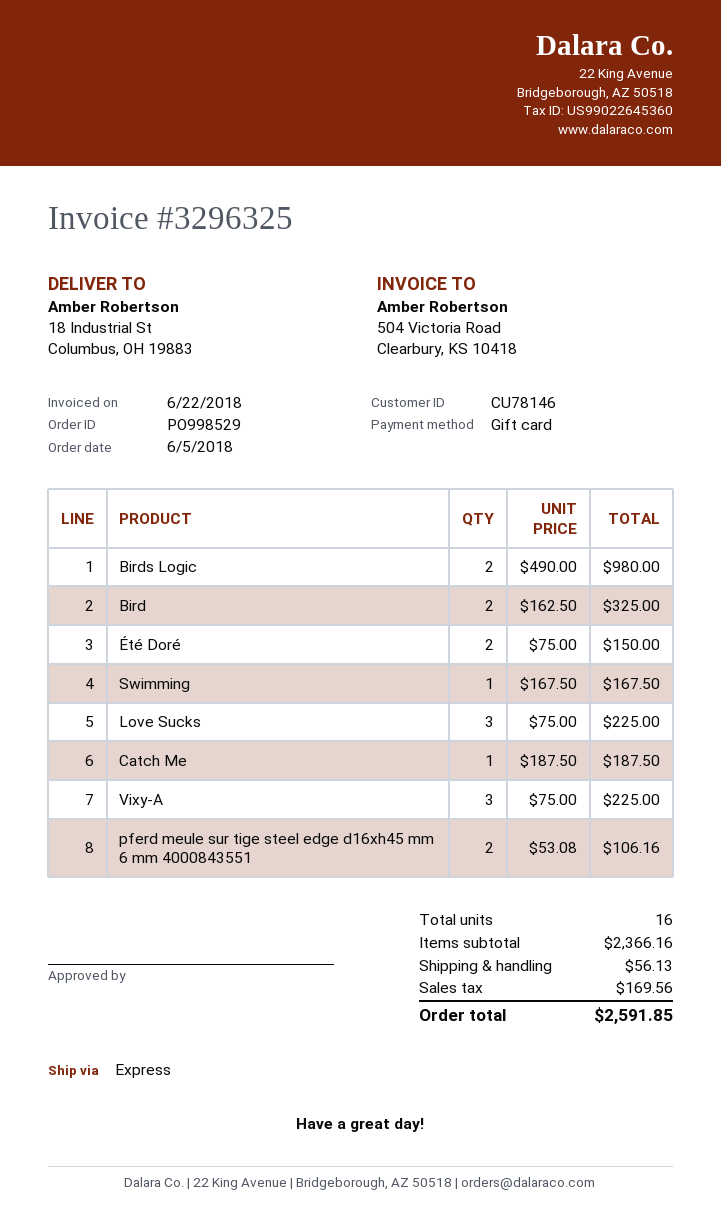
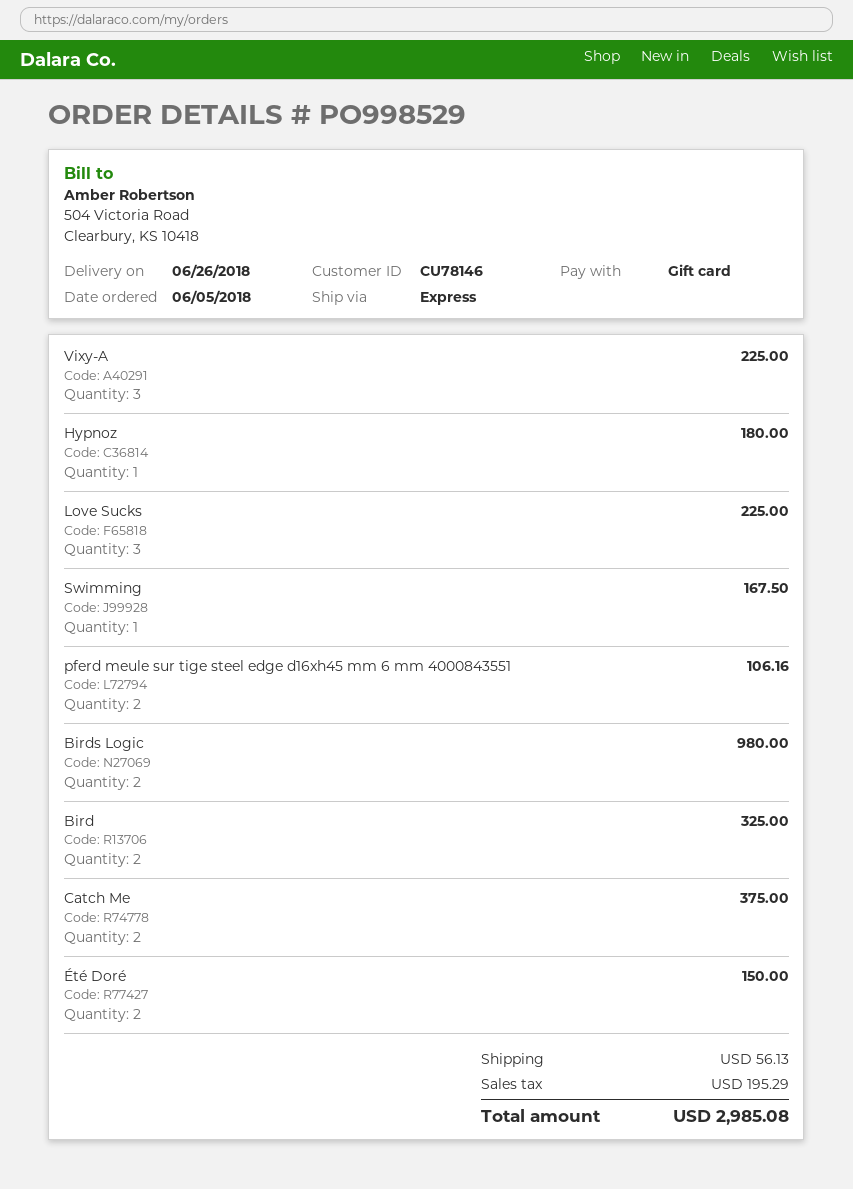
Catch Me: 1 for 187.50 -> 2 for 375.00
Hypnoz: none -> 1 for 180.00
tax: 169.56 -> 195.29
total: 2591.85 -> 2985.08

